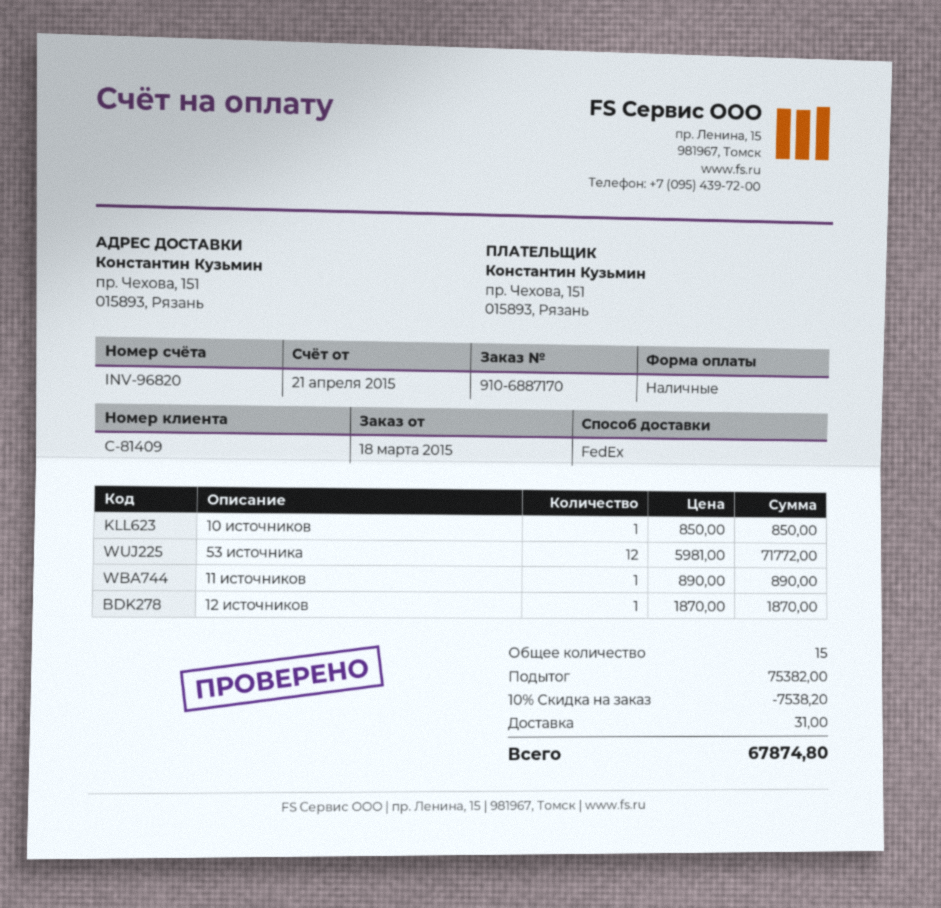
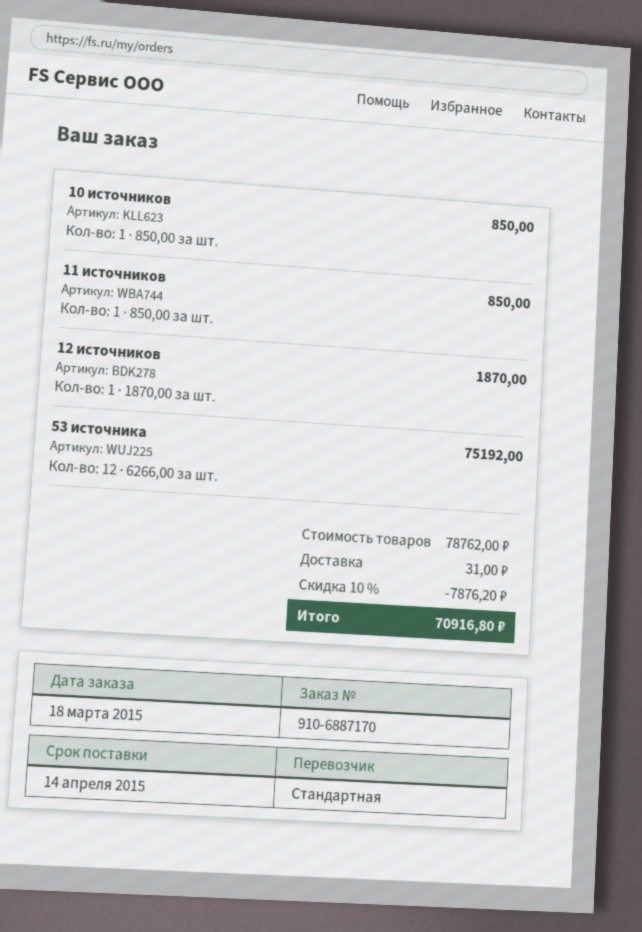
shipping method: FedEx -> standard
53 источника: 12 x 5981.00 = 71772.00 -> 12 x 6266.00 = 75192.00
11 источников: 1 x 890.00 = 890.00 -> 1 x 850.00 = 850.00
subtotal: 75382.00 -> 78762.00
discount: 10% = 7538.20 -> 10% = 7876.20
total: 67874.80 -> 70916.80

